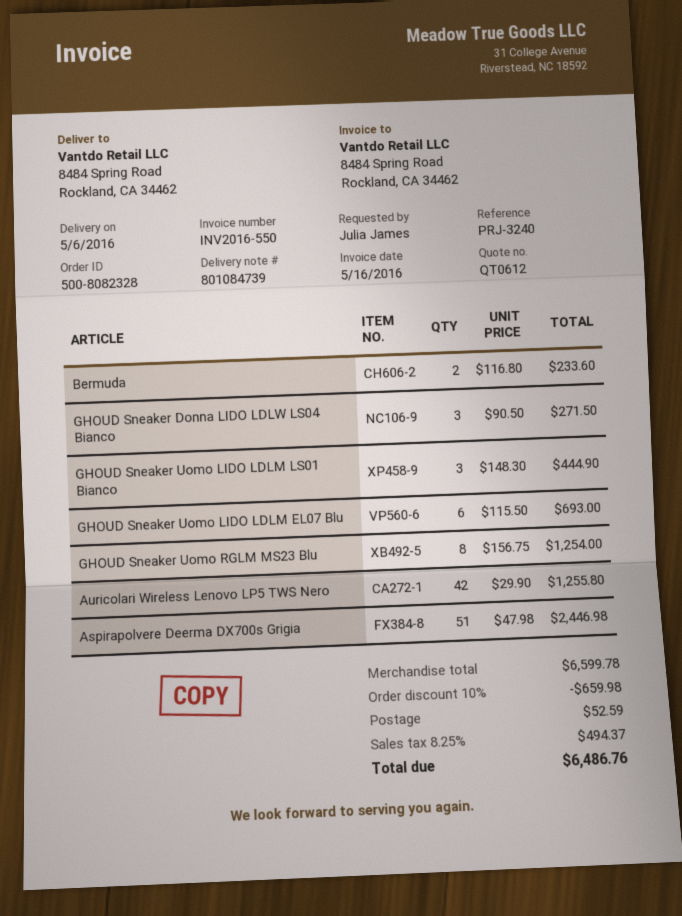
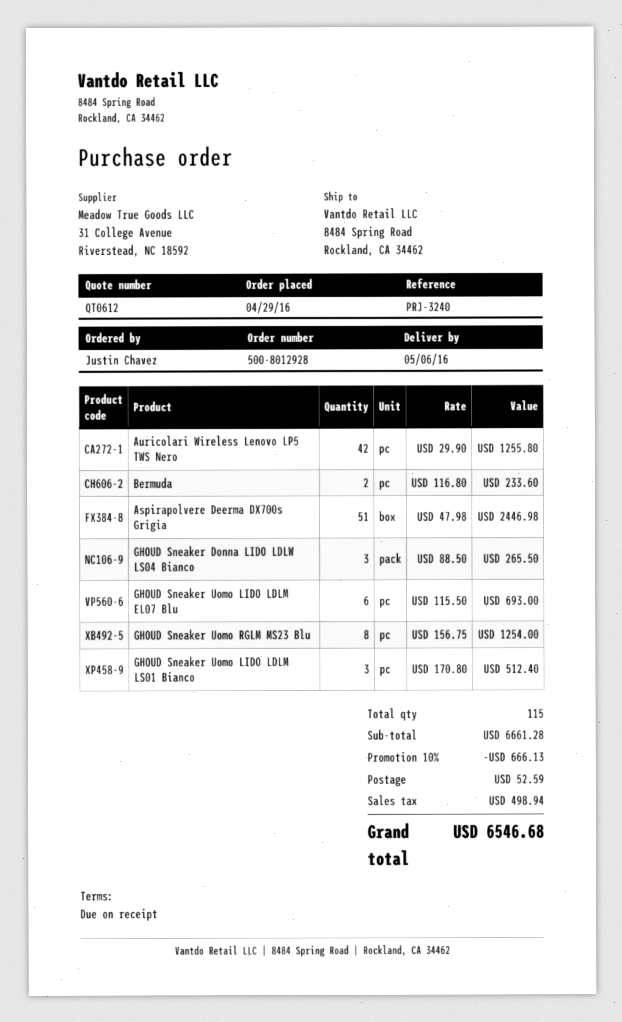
order number: 500-8082328 -> 500-8012928
ordered by: Julia James -> Justin Chavez
GHOUD Sneaker Donna LIDO LDLW LS04 Bianco: 3 x 90.50 = 271.50 -> 3 x 88.50 = 265.50
GHOUD Sneaker Uomo LIDO LDLM LS01 Bianco: 3 x 148.30 = 444.90 -> 3 x 170.80 = 512.40
subtotal: 6599.78 -> 6661.28
discount: 10% = 659.98 -> 10% = 666.13
tax: 494.37 -> 498.94
total: 6486.76 -> 6546.68

